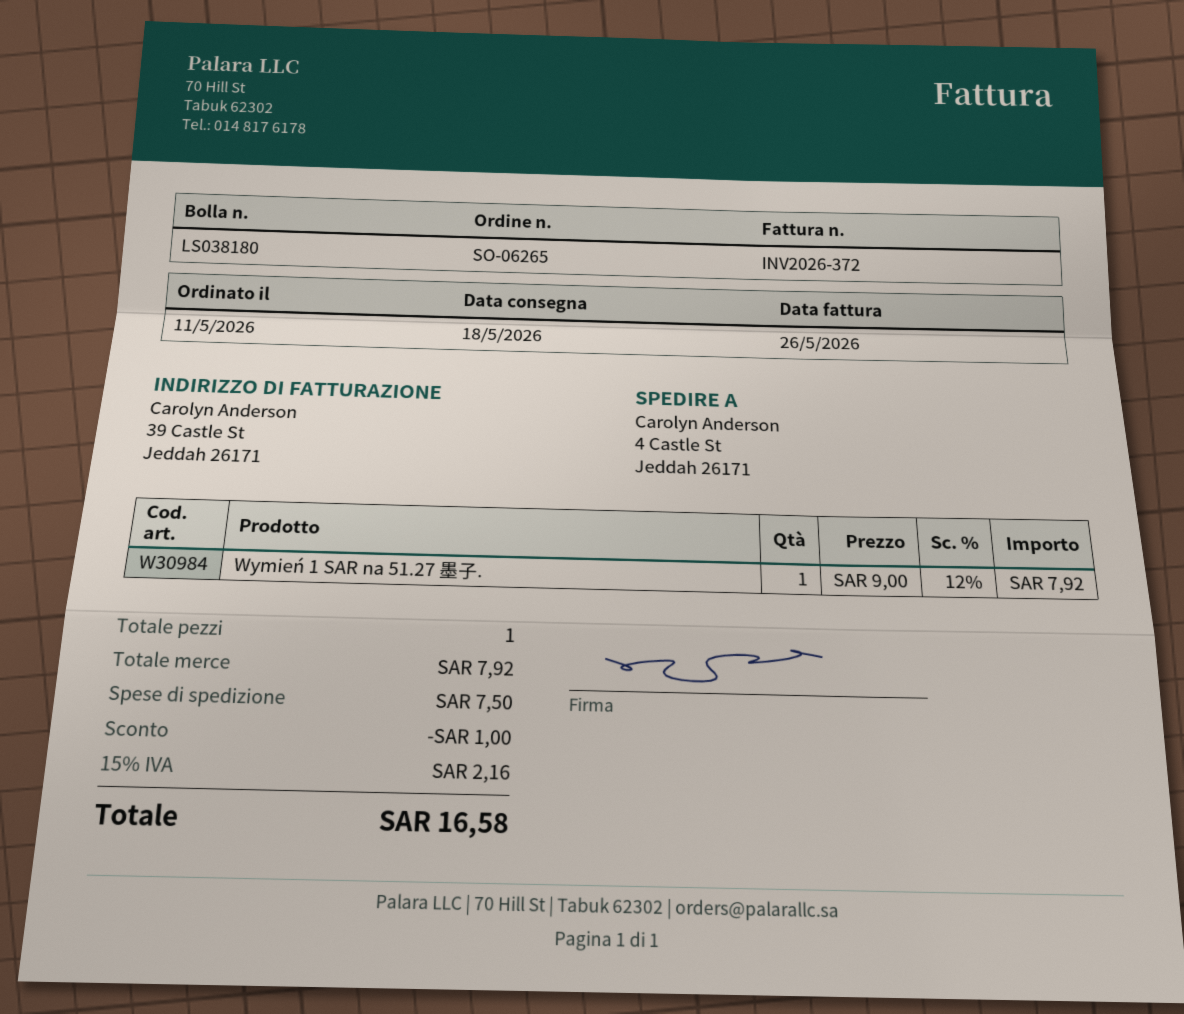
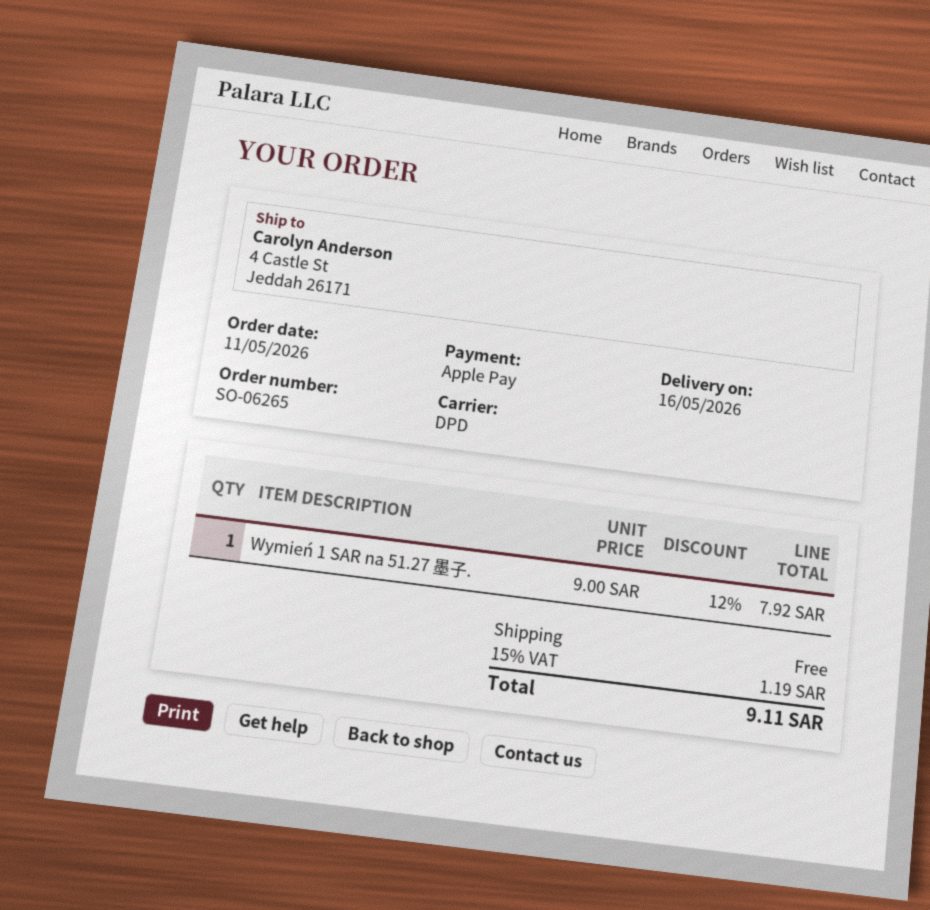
delivery date: 2026-05-18 -> 2026-05-16
discount: 1.00 -> none
shipping: 7.50 -> 0.00
tax: 15% = 2.16 -> 15% = 1.19
total: 16.58 -> 9.11

